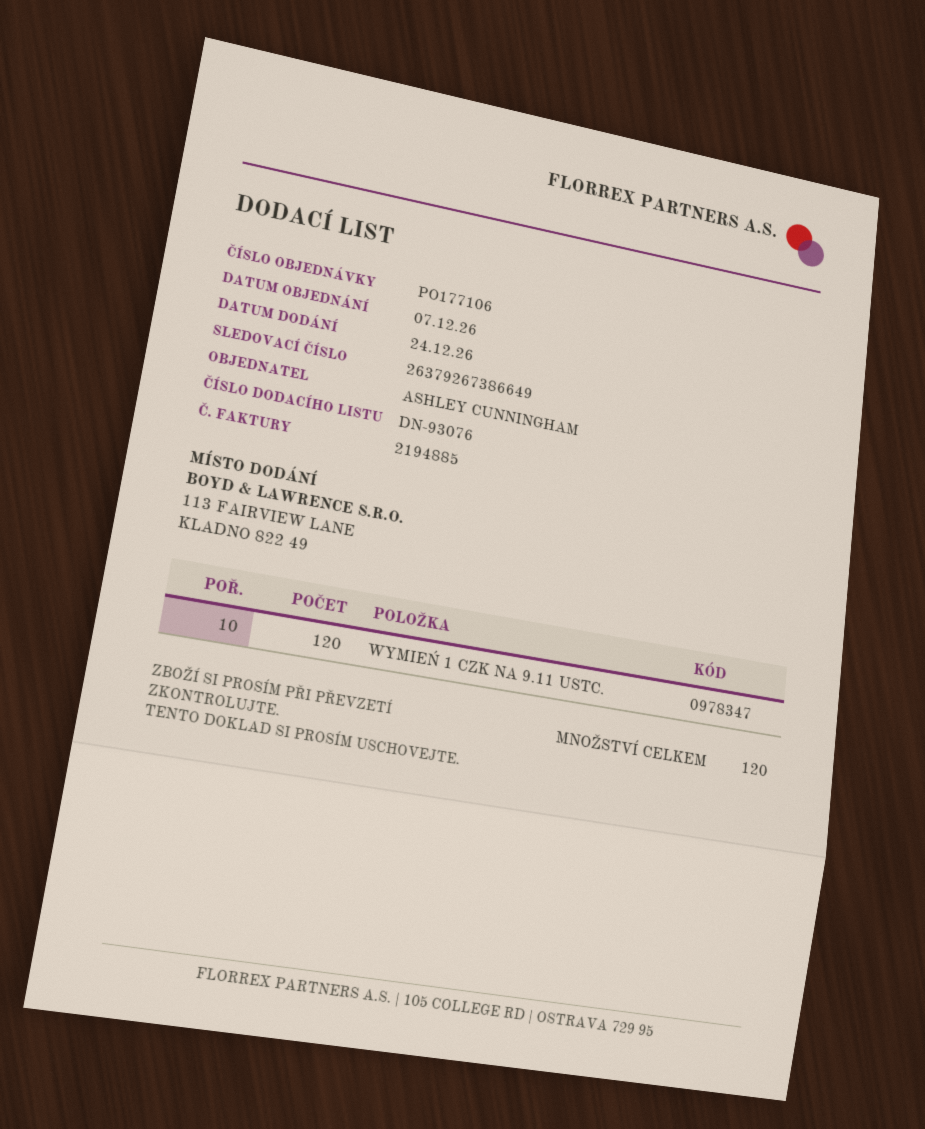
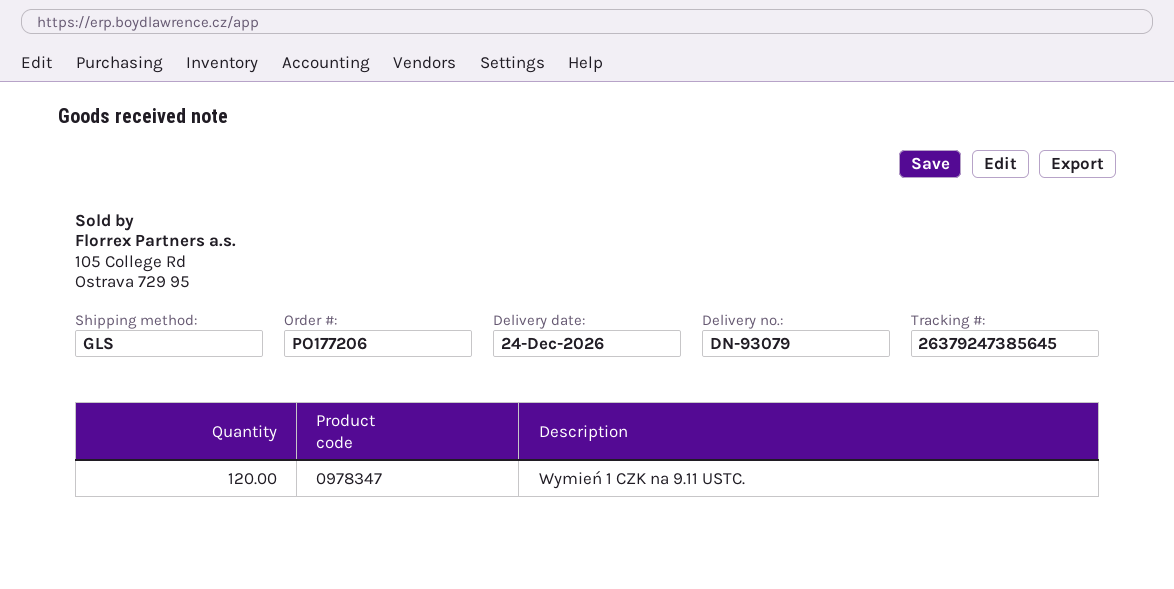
order number: PO177106 -> PO177206
delivery note number: DN-93076 -> DN-93079
tracking number: 26379267386649 -> 26379247385645

